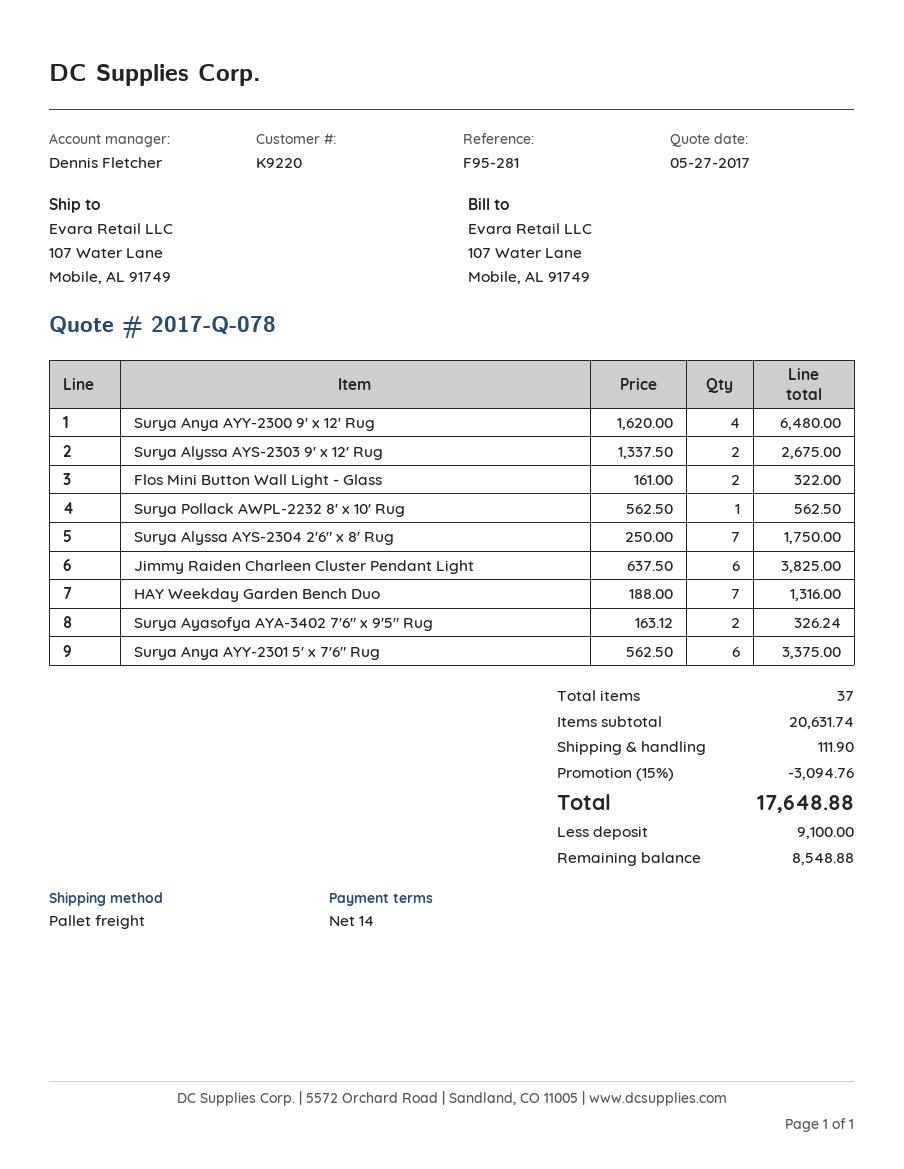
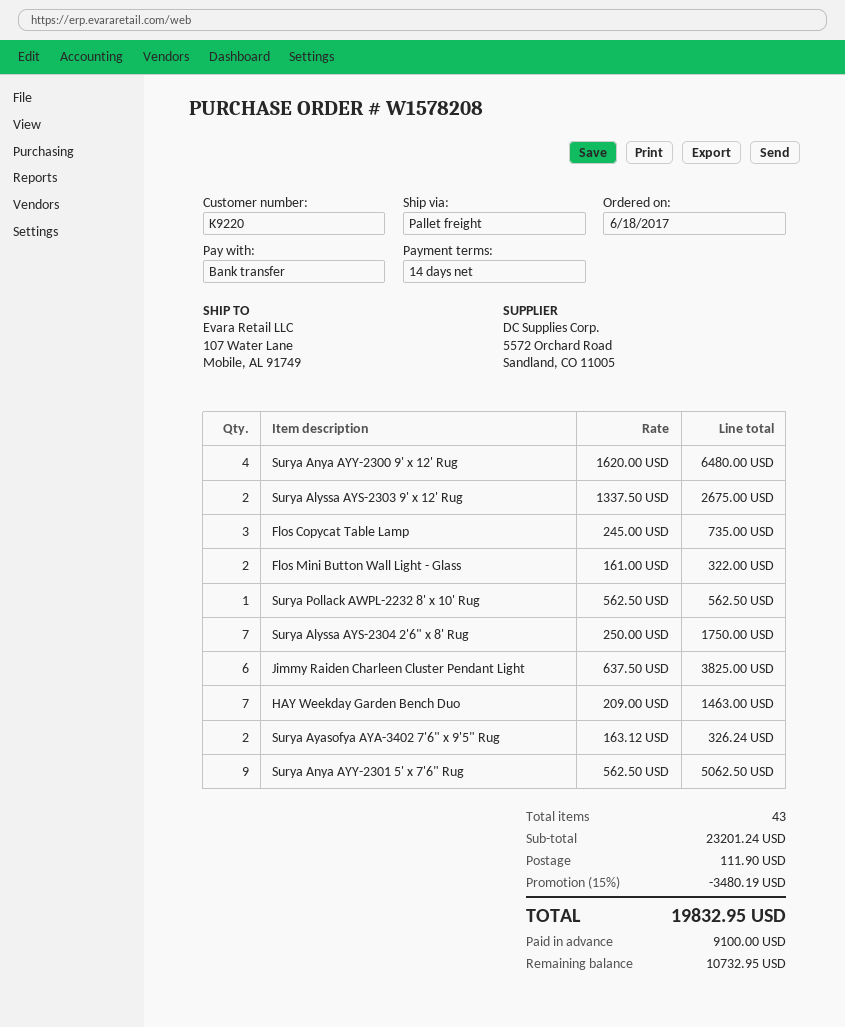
HAY Weekday Garden Bench Duo: 7 x 188.00 = 1316.00 -> 7 x 209.00 = 1463.00
Surya Anya AYY-2301 5' x 7'6" Rug: 6 x 562.50 = 3375.00 -> 9 x 562.50 = 5062.50
Flos Copycat Table Lamp: none -> 3 x 245.00 = 735.00
total quantity: 37 -> 43
subtotal: 20631.74 -> 23201.24
discount: 15% = 3094.76 -> 15% = 3480.19
total: 17648.88 -> 19832.95
balance: 8548.88 -> 10732.95

